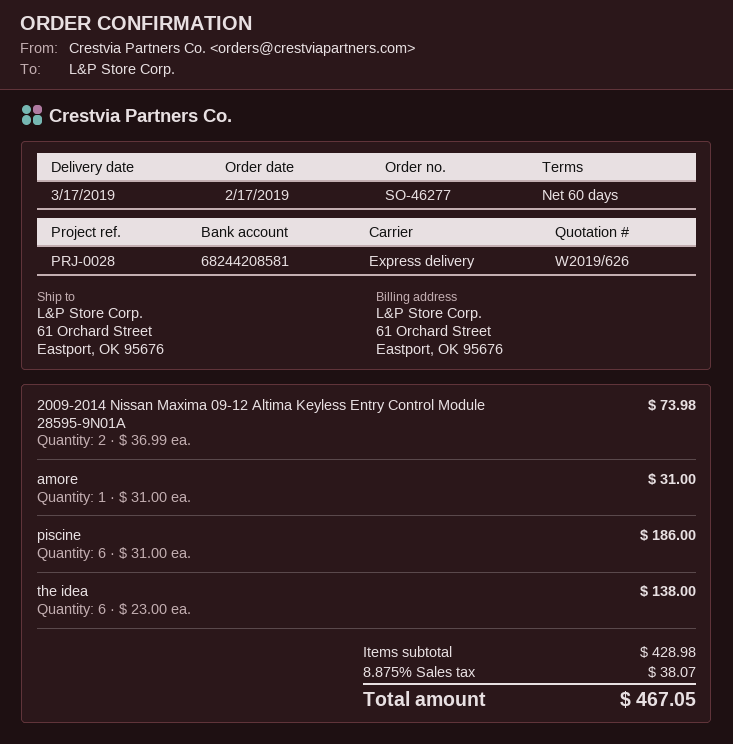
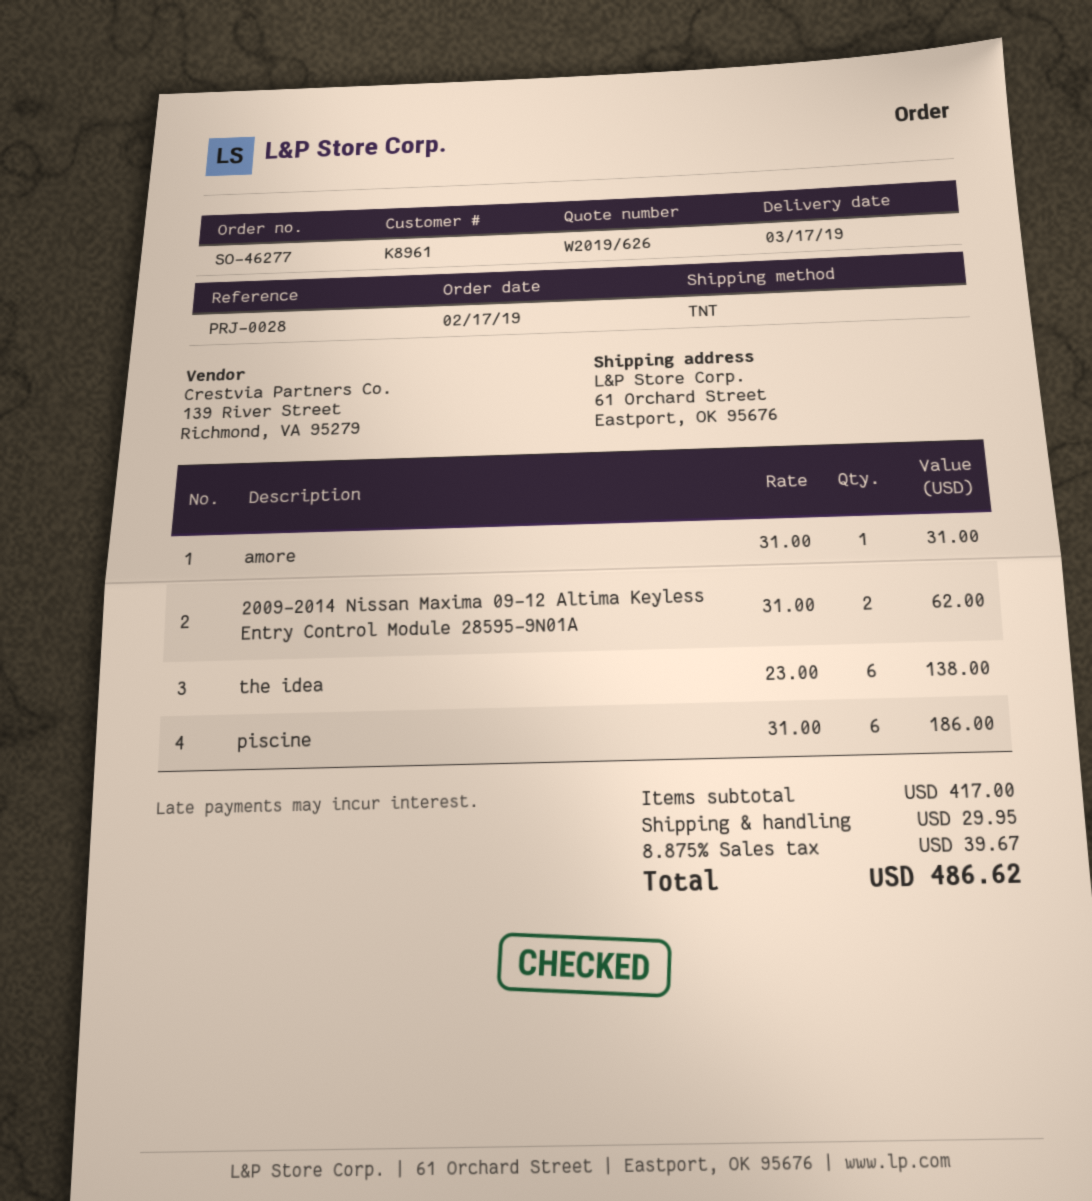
shipping method: express -> TNT
2009-2014 Nissan Maxima 09-12 Altima Keyless Entry Control Module 28595-9N01A: 2 x 36.99 = 73.98 -> 2 x 31.00 = 62.00
subtotal: 428.98 -> 417.00
shipping: none -> 29.95
tax: 8.875% = 38.07 -> 8.875% = 39.67
total: 467.05 -> 486.62

